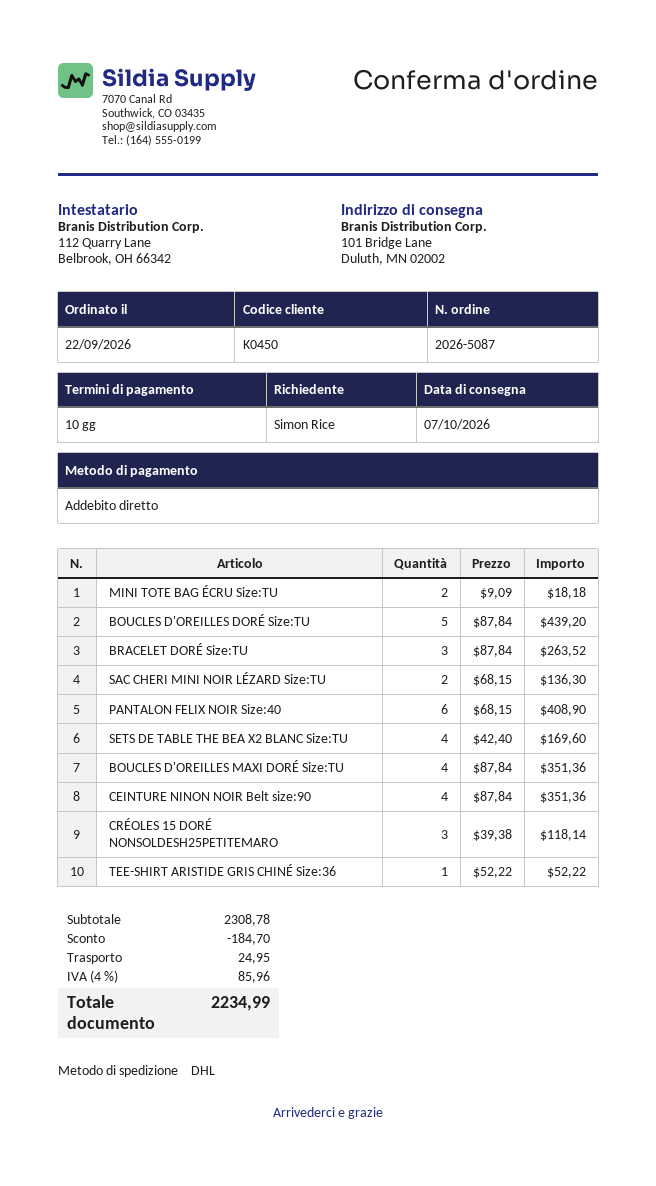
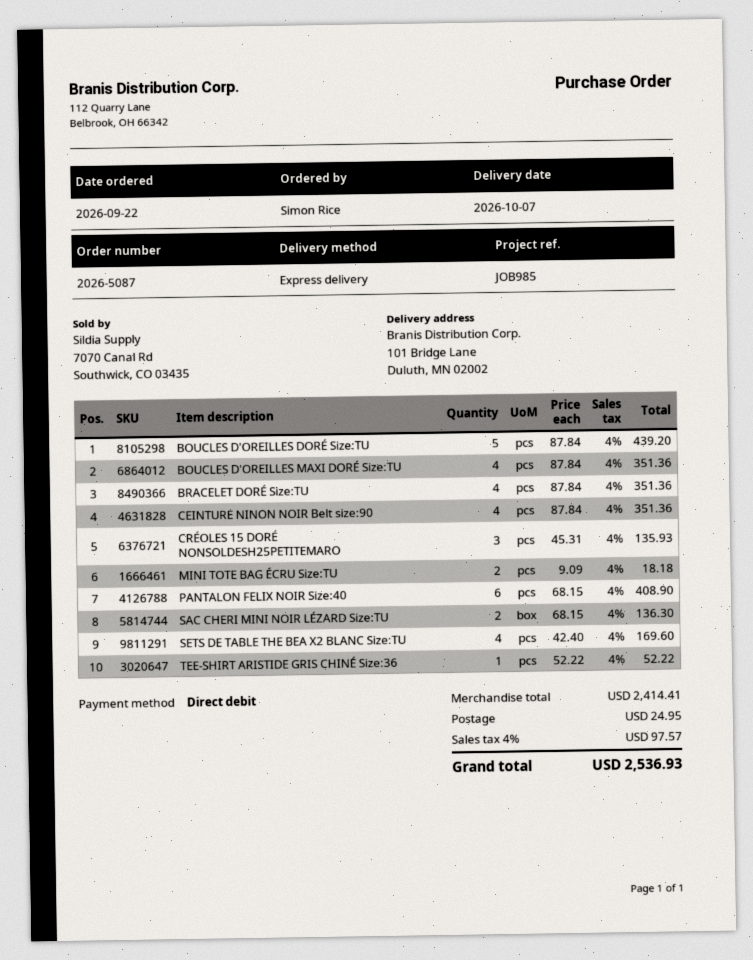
shipping method: DHL -> express
BRACELET DORÉ Size:TU: 3 x 87.84 = 263.52 -> 4 x 87.84 = 351.36
CRÉOLES 15 DORÉ NONSOLDESH25PETITEMARO: 3 x 39.38 = 118.14 -> 3 x 45.31 = 135.93
subtotal: 2308.78 -> 2414.41
discount: 184.70 -> none
tax: 4% = 85.96 -> 4% = 97.57
total: 2234.99 -> 2536.93

